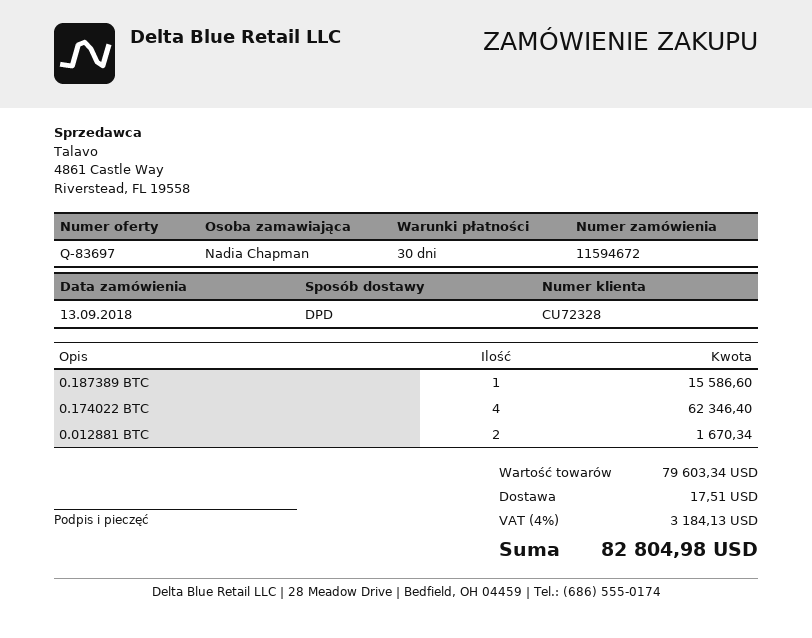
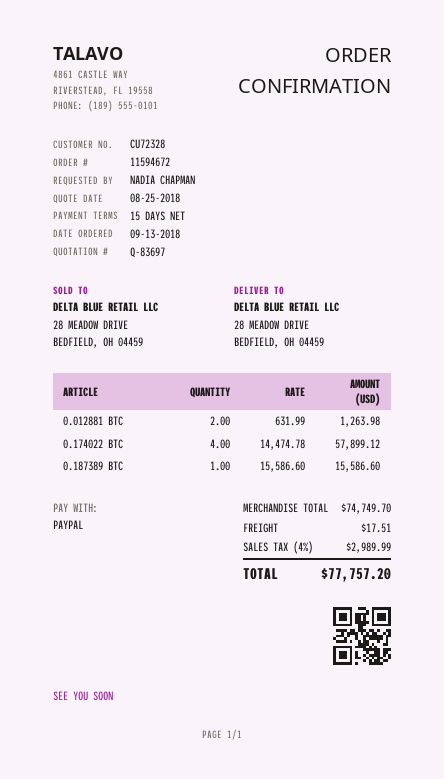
payment terms: 30 days -> 15 days
0.174022 BTC: 4 for 62346.40 -> 4 for 57899.12
0.012881 BTC: 2 for 1670.34 -> 2 for 1263.98
subtotal: 79603.34 -> 74749.70
tax: 4% = 3184.13 -> 4% = 2989.99
total: 82804.98 -> 77757.20

